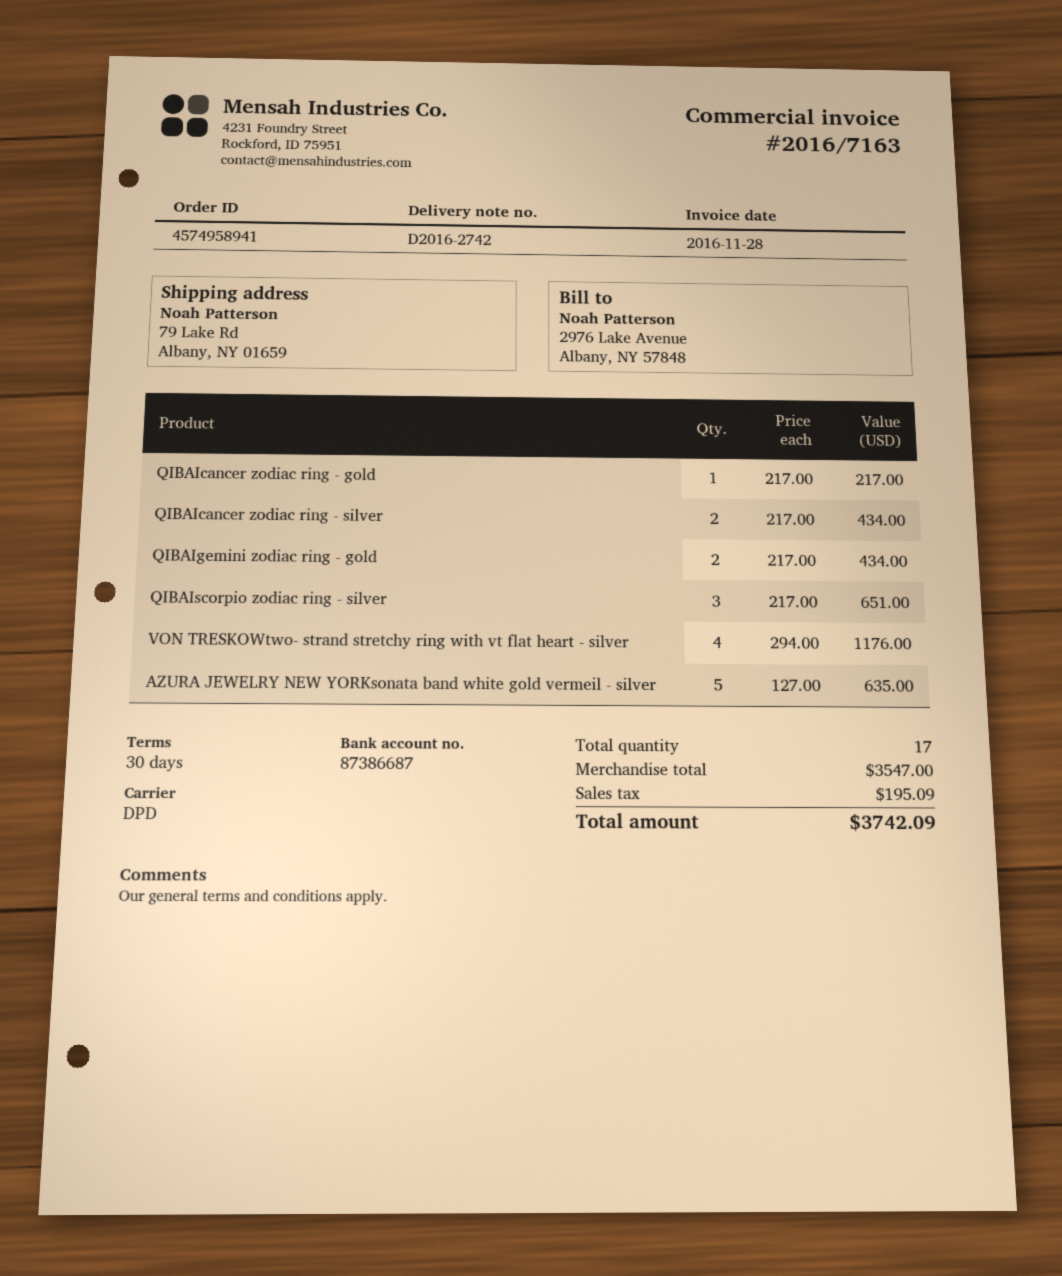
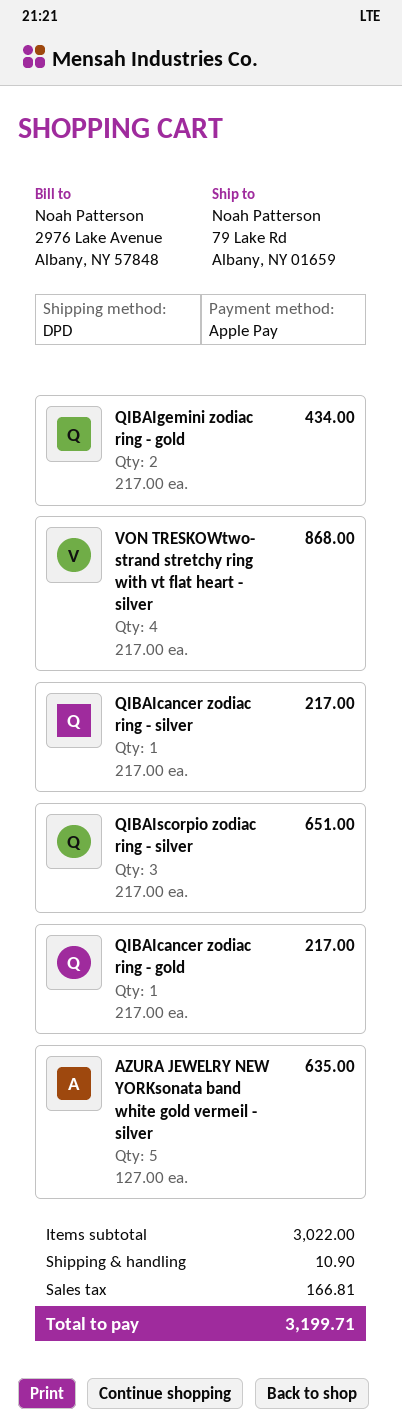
QIBAIcancer zodiac ring - silver: 2 x 217.00 = 434.00 -> 1 x 217.00 = 217.00
VON TRESKOWtwo- strand stretchy ring with vt flat heart - silver: 4 x 294.00 = 1176.00 -> 4 x 217.00 = 868.00
subtotal: 3547.00 -> 3022.00
shipping: none -> 10.90
tax: 195.09 -> 166.81
total: 3742.09 -> 3199.71

